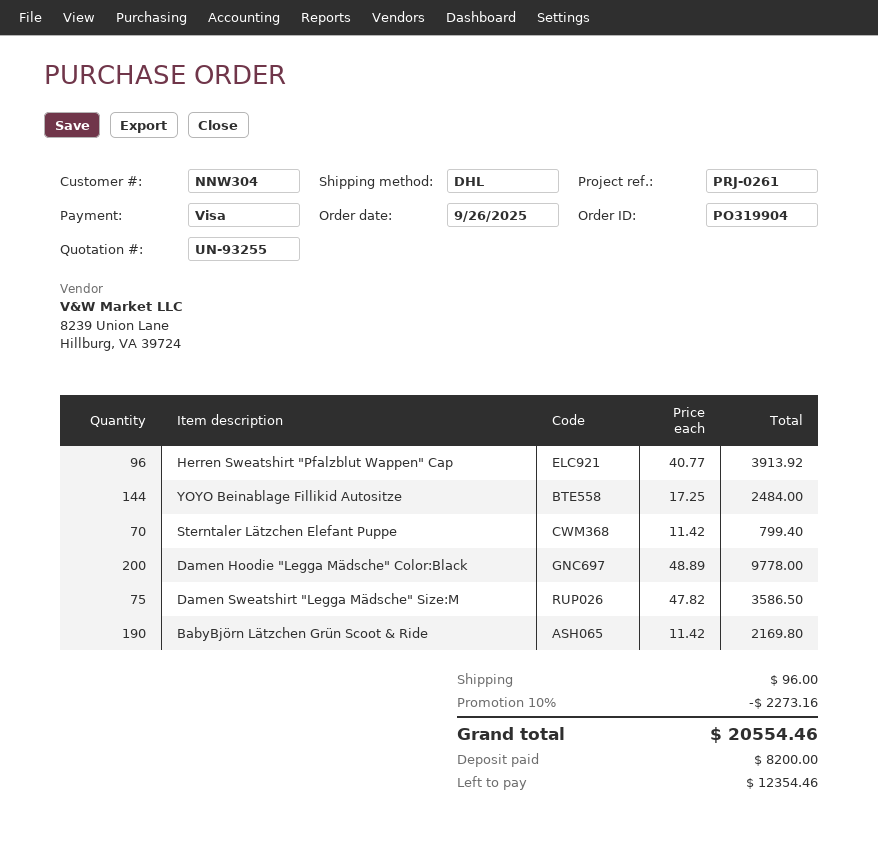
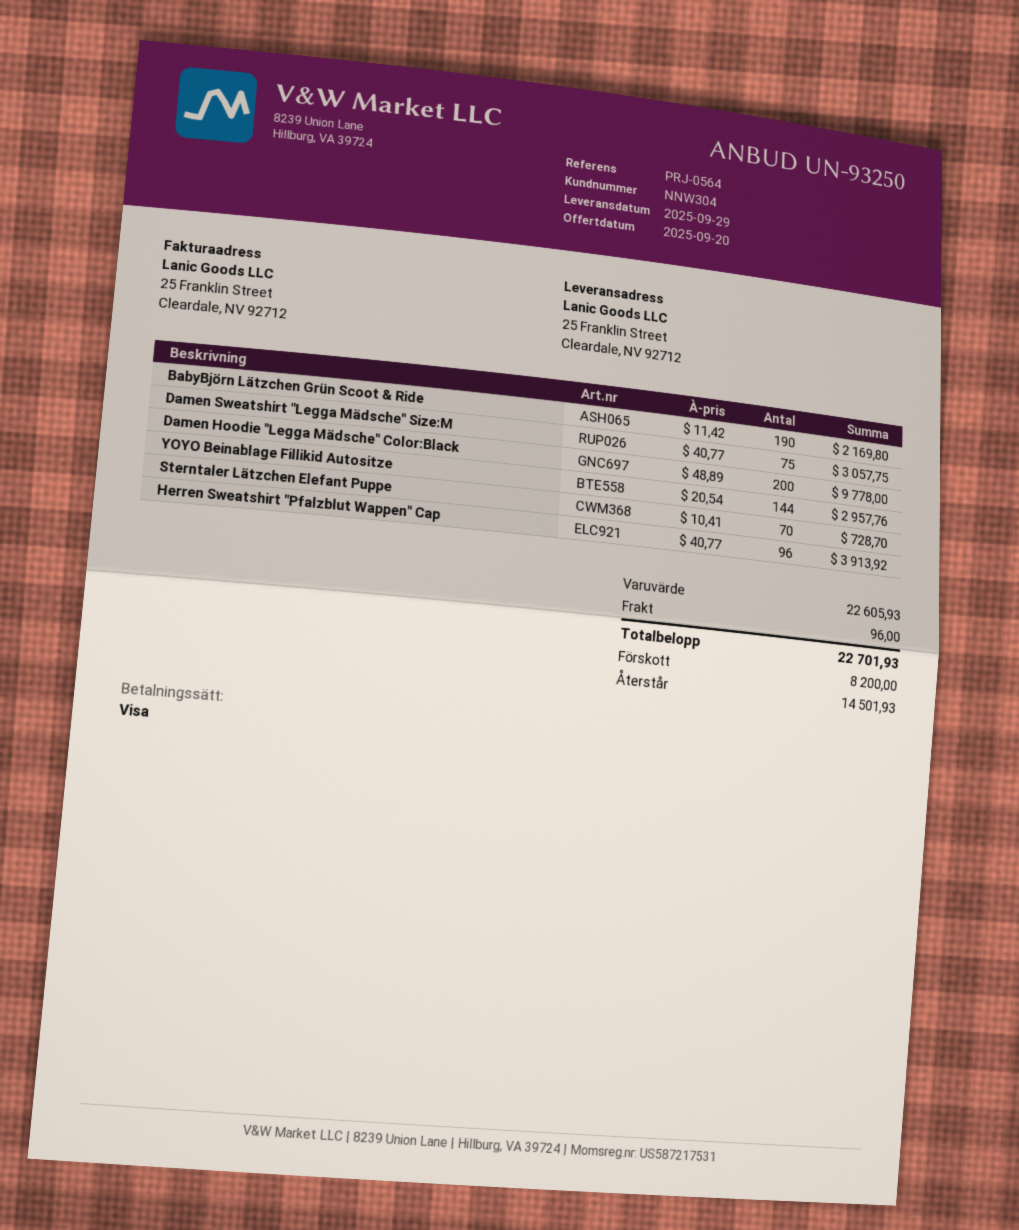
quote number: UN-93255 -> UN-93250
reference: PRJ-0261 -> PRJ-0564
YOYO Beinablage Fillikid Autositze: 144 x 17.25 = 2484.00 -> 144 x 20.54 = 2957.76
Sterntaler Lätzchen Elefant Puppe: 70 x 11.42 = 799.40 -> 70 x 10.41 = 728.70
Damen Sweatshirt "Legga Mädsche" Size:M: 75 x 47.82 = 3586.50 -> 75 x 40.77 = 3057.75
discount: 10% = 2273.16 -> none
total: 20554.46 -> 22701.93
balance: 12354.46 -> 14501.93

